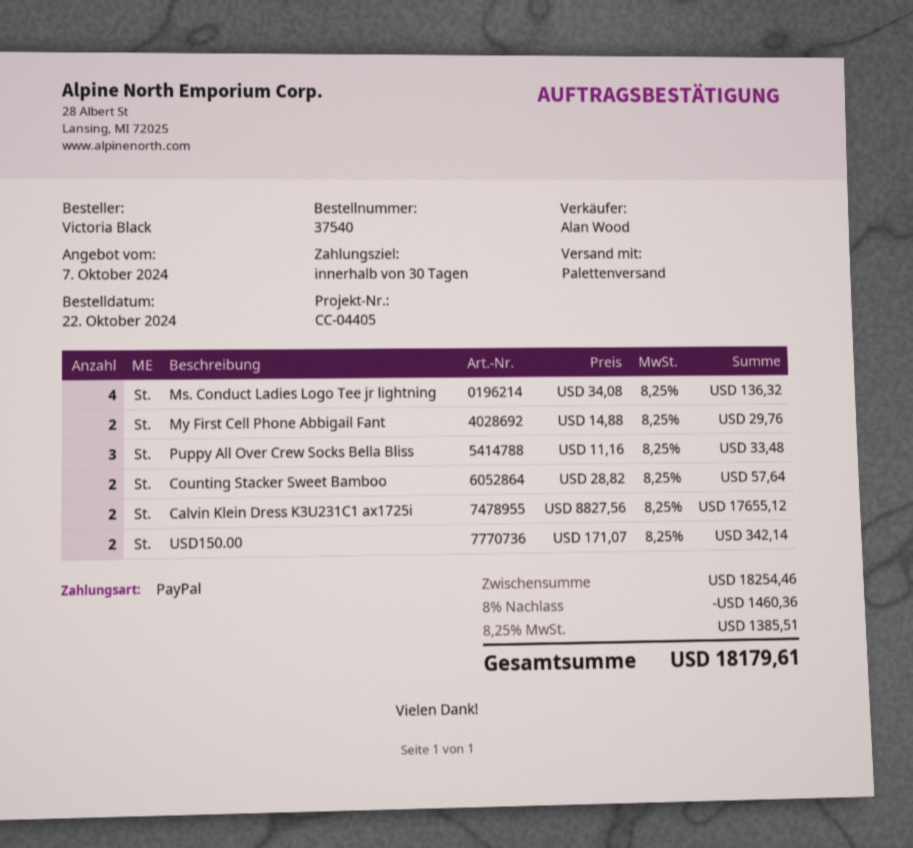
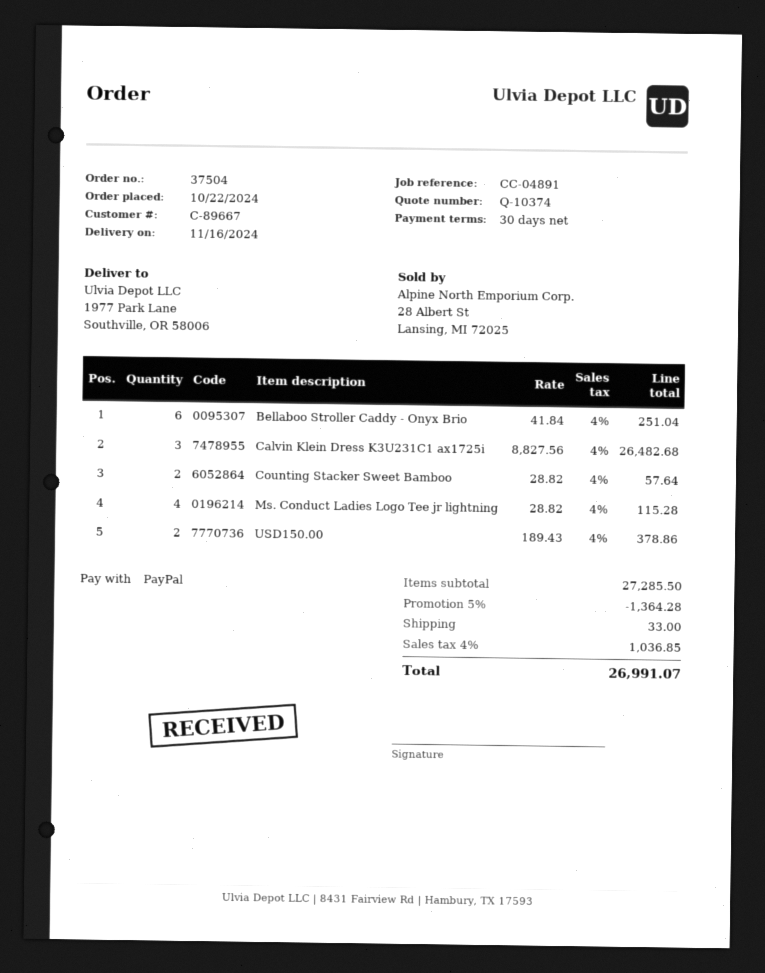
order number: 37540 -> 37504
reference: CC-04405 -> CC-04891
Ms. Conduct Ladies Logo Tee jr lightning: 4 x 34.08 = 136.32 -> 4 x 28.82 = 115.28
My First Cell Phone Abbigail Fant: 2 x 14.88 = 29.76 -> none
Puppy All Over Crew Socks Bella Bliss: 3 x 11.16 = 33.48 -> none
Calvin Klein Dress K3U231C1 ax1725i: 2 x 8827.56 = 17655.12 -> 3 x 8827.56 = 26482.68
USD150.00: 2 x 171.07 = 342.14 -> 2 x 189.43 = 378.86
Bellaboo Stroller Caddy - Onyx Brio: none -> 6 x 41.84 = 251.04
subtotal: 18254.46 -> 27285.50
discount: 8% = 1460.36 -> 5% = 1364.28
shipping: none -> 33.00
tax: 8.25% = 1385.51 -> 4% = 1036.85
total: 18179.61 -> 26991.07

